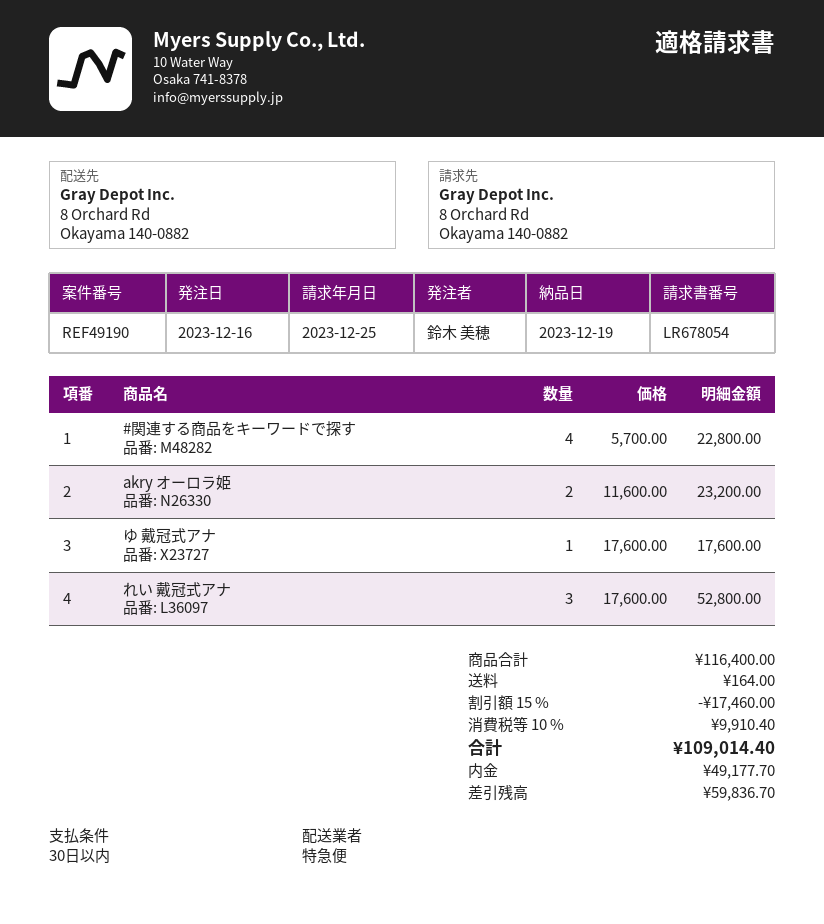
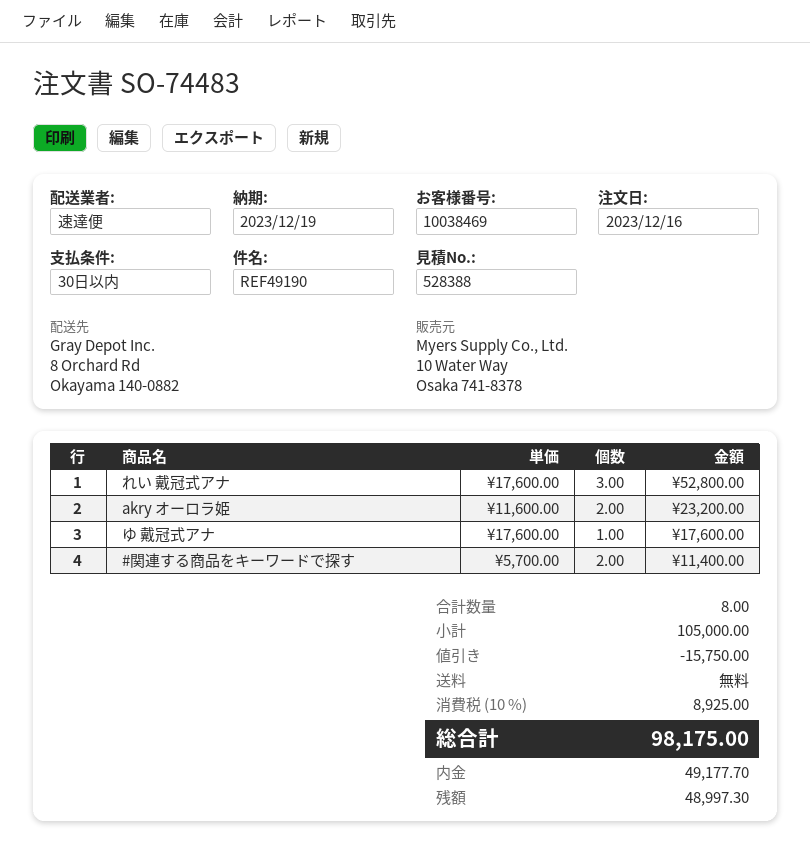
#関連する商品をキーワードで探す: 4 x 5700.00 = 22800.00 -> 2 x 5700.00 = 11400.00
subtotal: 116400.00 -> 105000.00
discount: 17460.00 -> 15750.00
shipping: 164.00 -> 0.00
tax: 10% = 9910.40 -> 10% = 8925.00
total: 109014.40 -> 98175.00
balance: 59836.70 -> 48997.30

